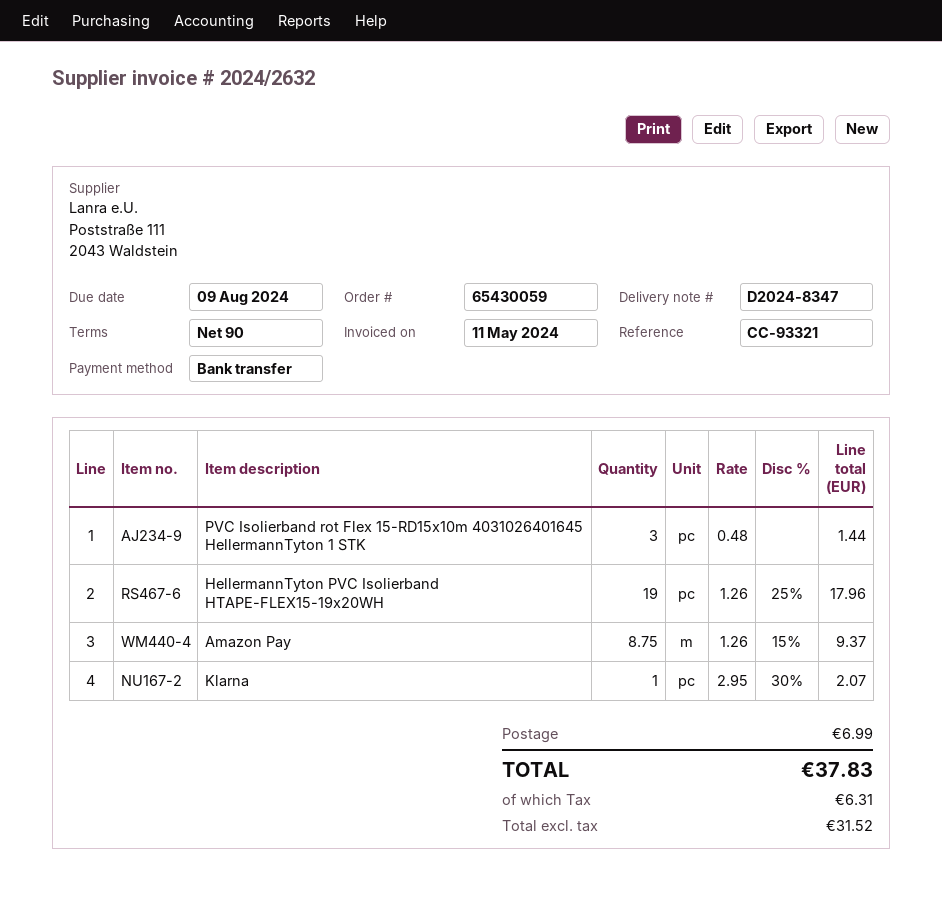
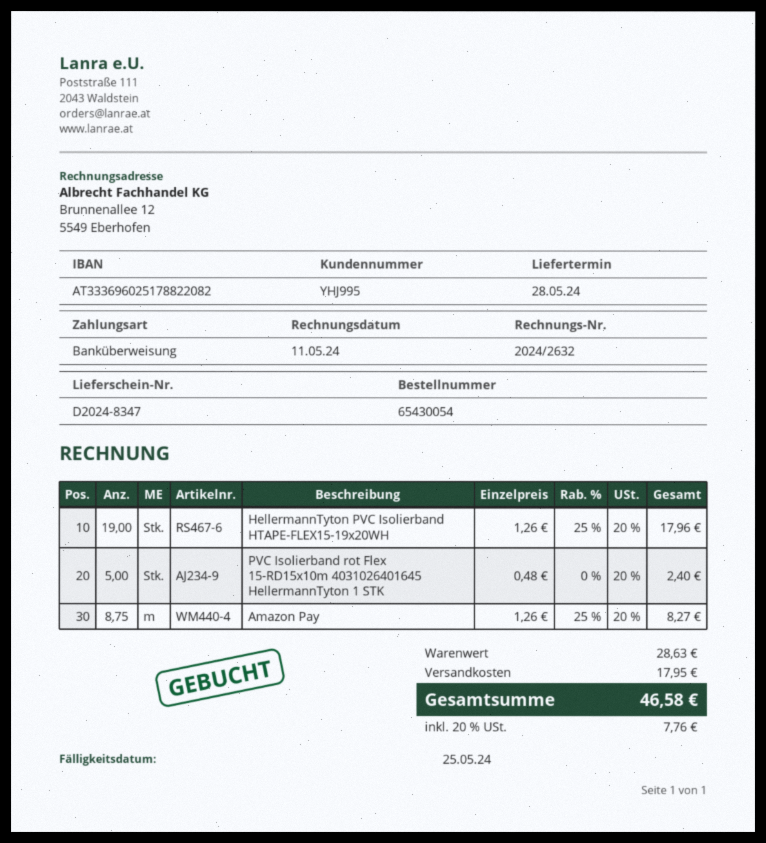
order number: 65430059 -> 65430054
due date: 2024-08-09 -> 2024-05-25
PVC Isolierband rot Flex 15-RD15x10m 4031026401645 HellermannTyton 1 STK: 3 x 0.48 = 1.44 -> 5 x 0.48 = 2.40
Amazon Pay: 8.75 x 1.26 - 15% = 9.37 -> 8.75 x 1.26 - 25% = 8.27
Klarna: 1 x 2.95 - 30% = 2.07 -> none
shipping: 6.99 -> 17.95
tax: 6.31 -> 7.76
total: 37.83 -> 46.58

